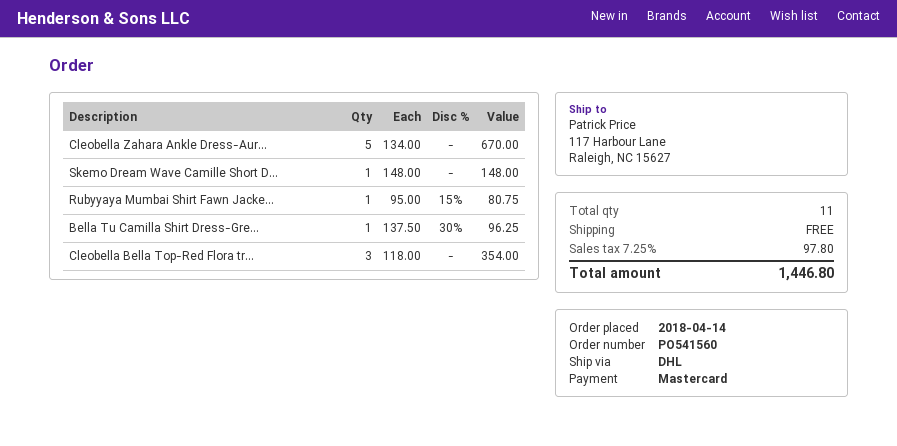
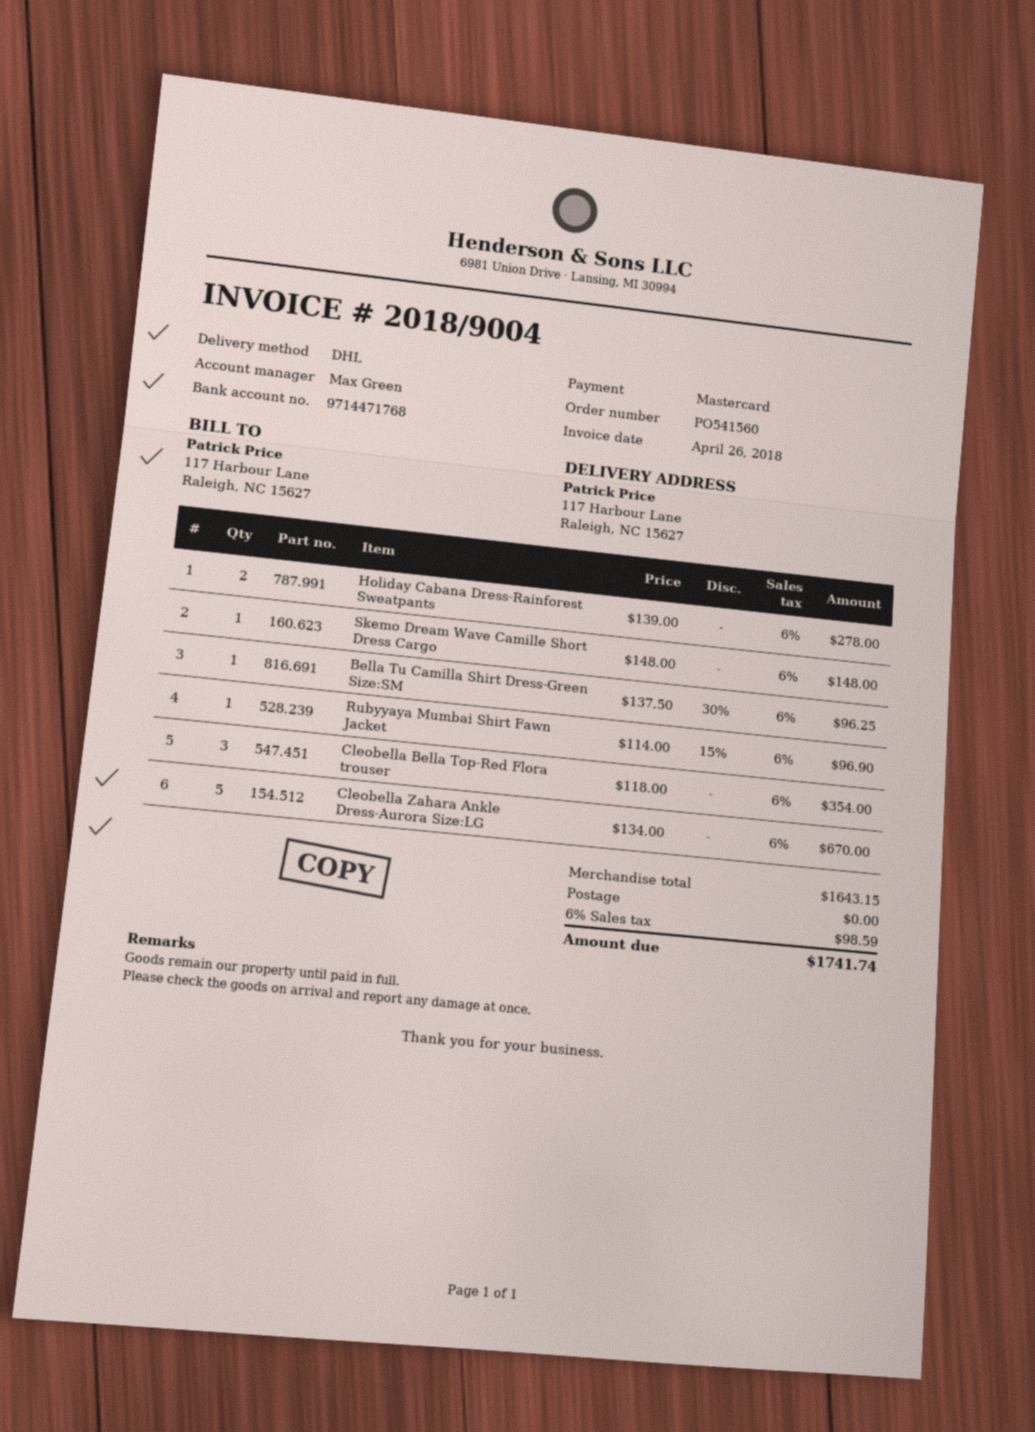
Rubyyaya Mumbai Shirt Fawn Jacke...: 1 x 95.00 - 15% = 80.75 -> 1 x 114.00 - 15% = 96.90
Holiday Cabana Dress-Rainforest Sweatpants: none -> 2 x 139.00 = 278.00
tax: 7.25% = 97.80 -> 6% = 98.59
total: 1446.80 -> 1741.74

